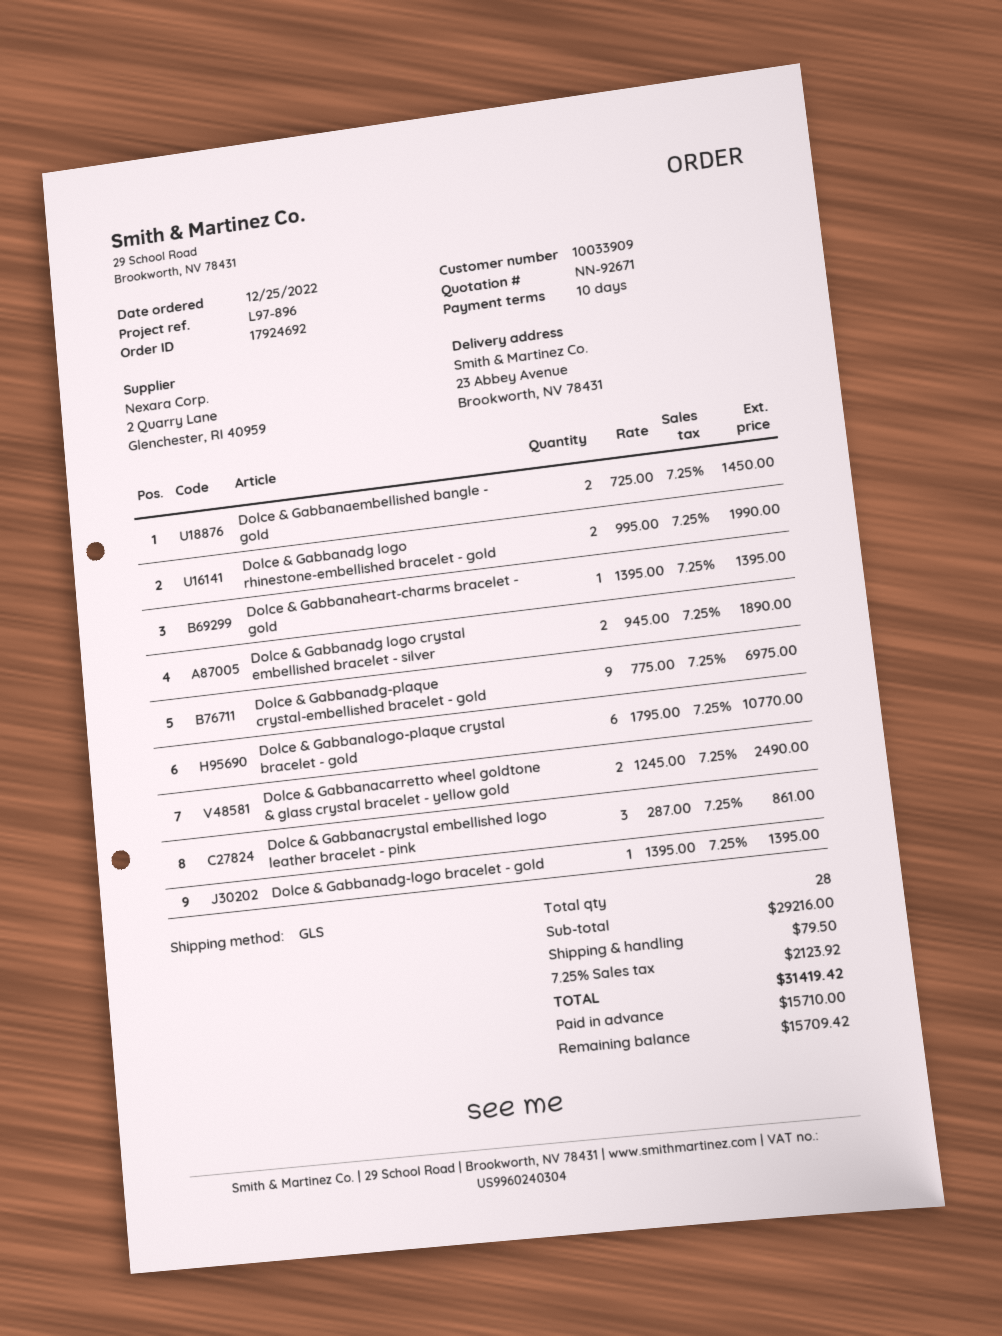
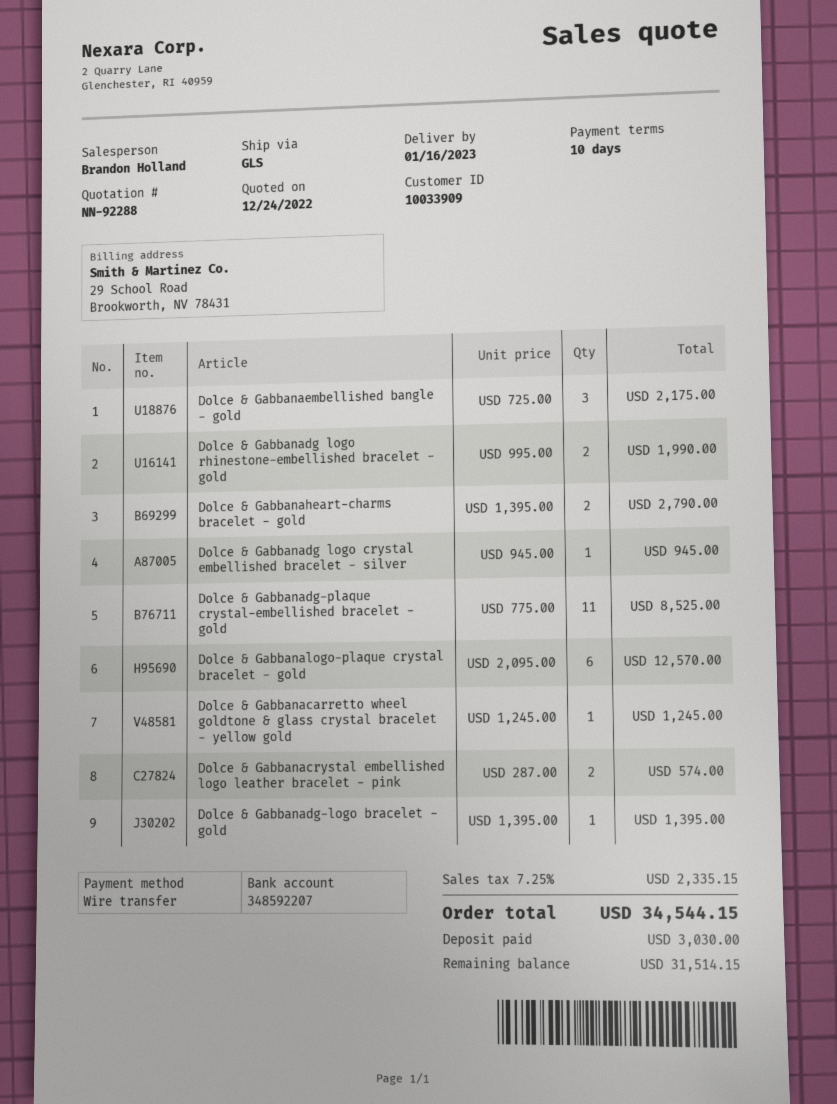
quote number: NN-92671 -> NN-92288
Dolce & Gabbanaembellished bangle - gold: 2 x 725.00 = 1450.00 -> 3 x 725.00 = 2175.00
Dolce & Gabbanaheart-charms bracelet - gold: 1 x 1395.00 = 1395.00 -> 2 x 1395.00 = 2790.00
Dolce & Gabbanadg logo crystal embellished bracelet - silver: 2 x 945.00 = 1890.00 -> 1 x 945.00 = 945.00
Dolce & Gabbanadg-plaque crystal-embellished bracelet - gold: 9 x 775.00 = 6975.00 -> 11 x 775.00 = 8525.00
Dolce & Gabbanalogo-plaque crystal bracelet - gold: 6 x 1795.00 = 10770.00 -> 6 x 2095.00 = 12570.00
Dolce & Gabbanacarretto wheel goldtone & glass crystal bracelet - yellow gold: 2 x 1245.00 = 2490.00 -> 1 x 1245.00 = 1245.00
Dolce & Gabbanacrystal embellished logo leather bracelet - pink: 3 x 287.00 = 861.00 -> 2 x 287.00 = 574.00
shipping: 79.50 -> none
tax: 7.25% = 2123.92 -> 7.25% = 2335.15
total: 31419.42 -> 34544.15
deposit: 15710.00 -> 3030.00
balance: 15709.42 -> 31514.15

